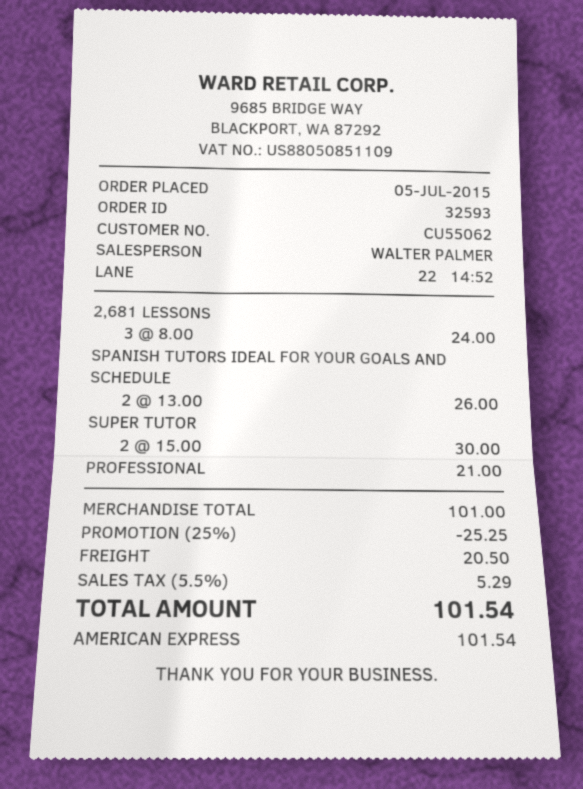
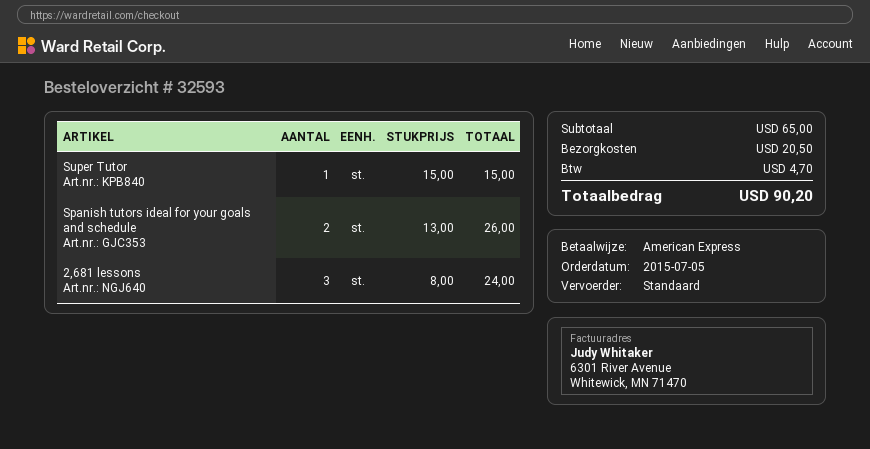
SUPER TUTOR: 2 x 15.00 = 30.00 -> 1 x 15.00 = 15.00
PROFESSIONAL: 1 x 21.00 = 21.00 -> none
subtotal: 101.00 -> 65.00
discount: 25% = 25.25 -> none
tax: 5.29 -> 4.70
total: 101.54 -> 90.20

